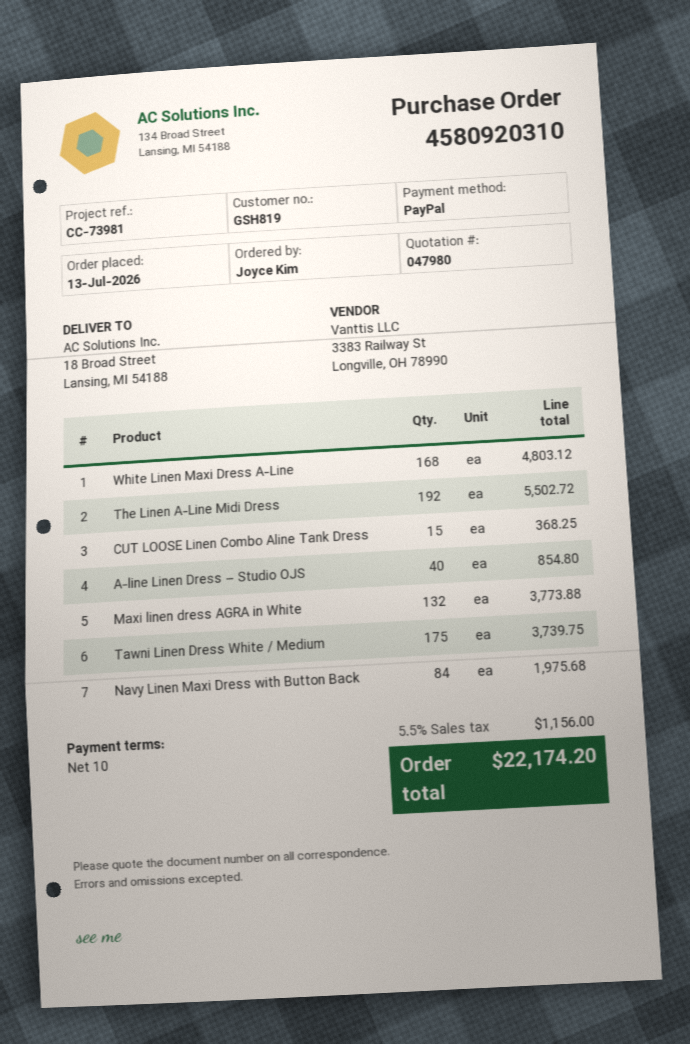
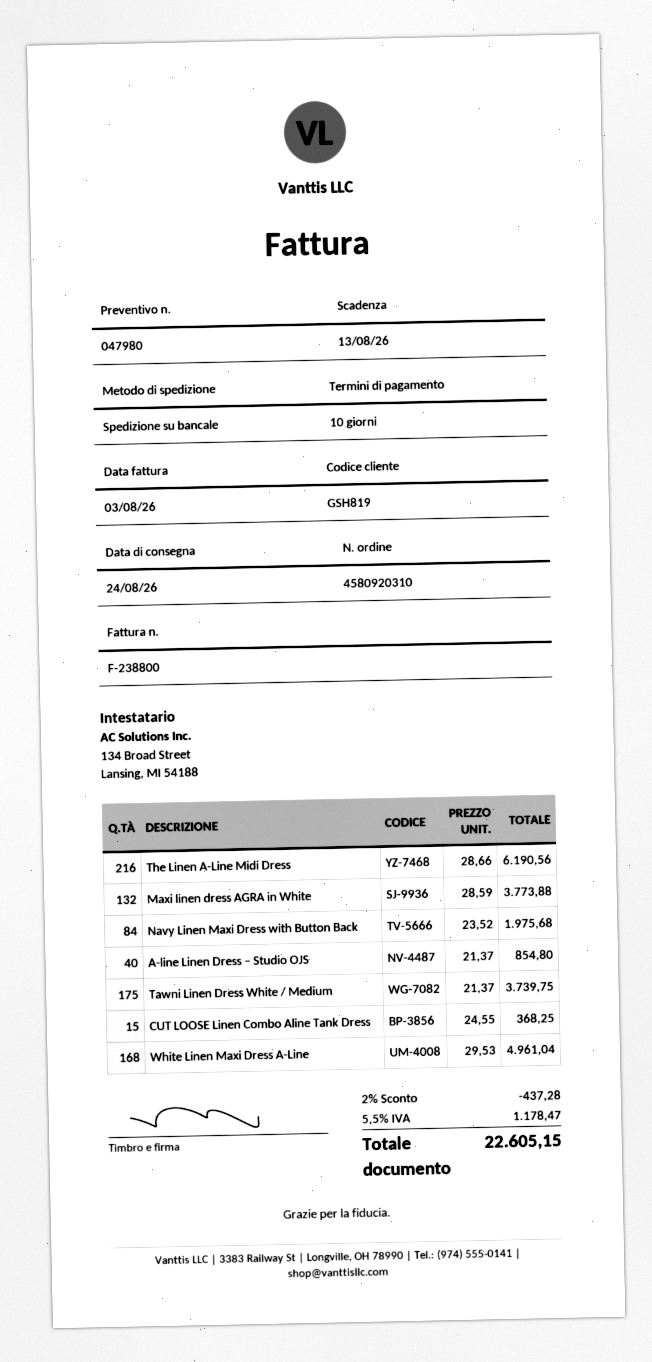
White Linen Maxi Dress A-Line: 168 for 4803.12 -> 168 for 4961.04
The Linen A-Line Midi Dress: 192 for 5502.72 -> 216 for 6190.56
discount: none -> 2% = 437.28
tax: 5.5% = 1156.00 -> 5.5% = 1178.47
total: 22174.20 -> 22605.15

